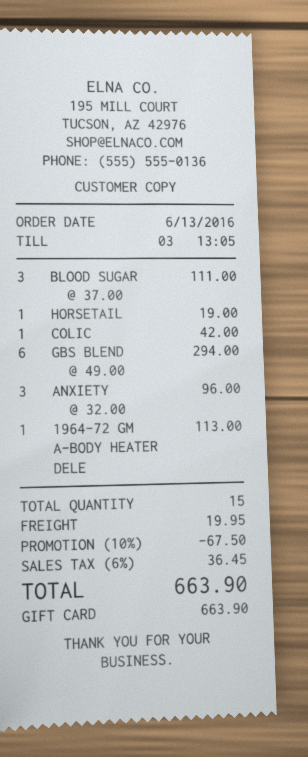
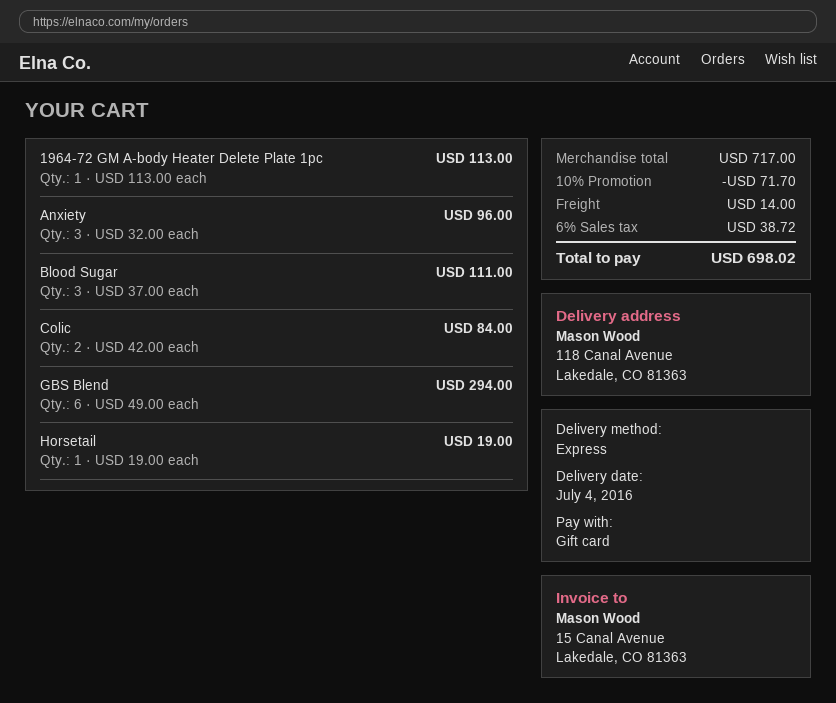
COLIC: 1 x 42.00 = 42.00 -> 2 x 42.00 = 84.00
discount: 10% = 67.50 -> 10% = 71.70
shipping: 19.95 -> 14.00
tax: 6% = 36.45 -> 6% = 38.72
total: 663.90 -> 698.02

